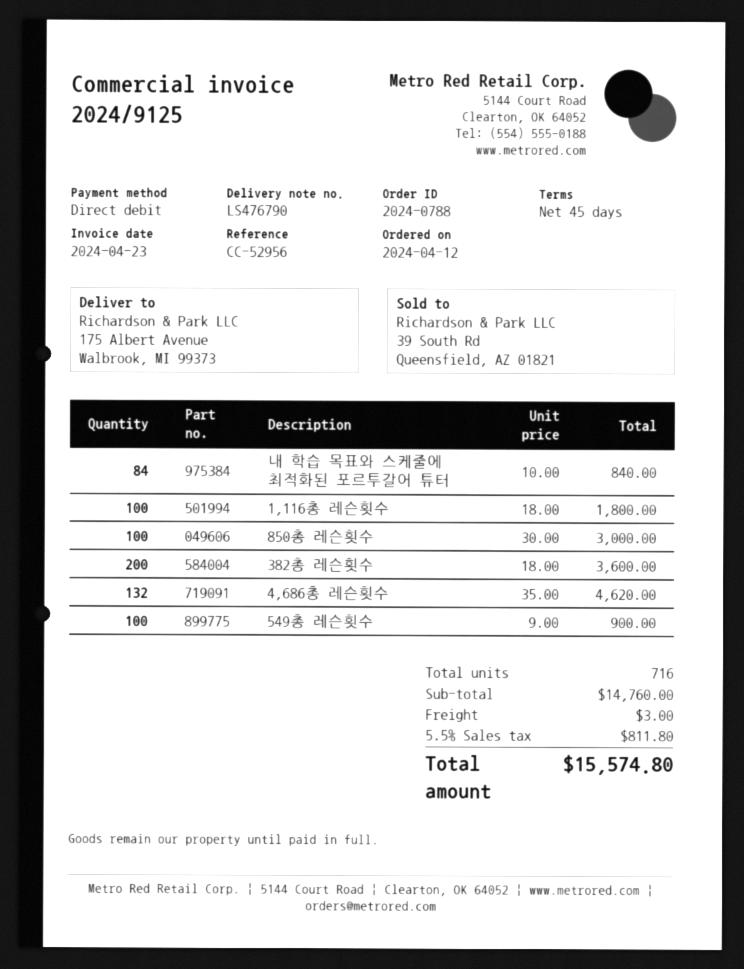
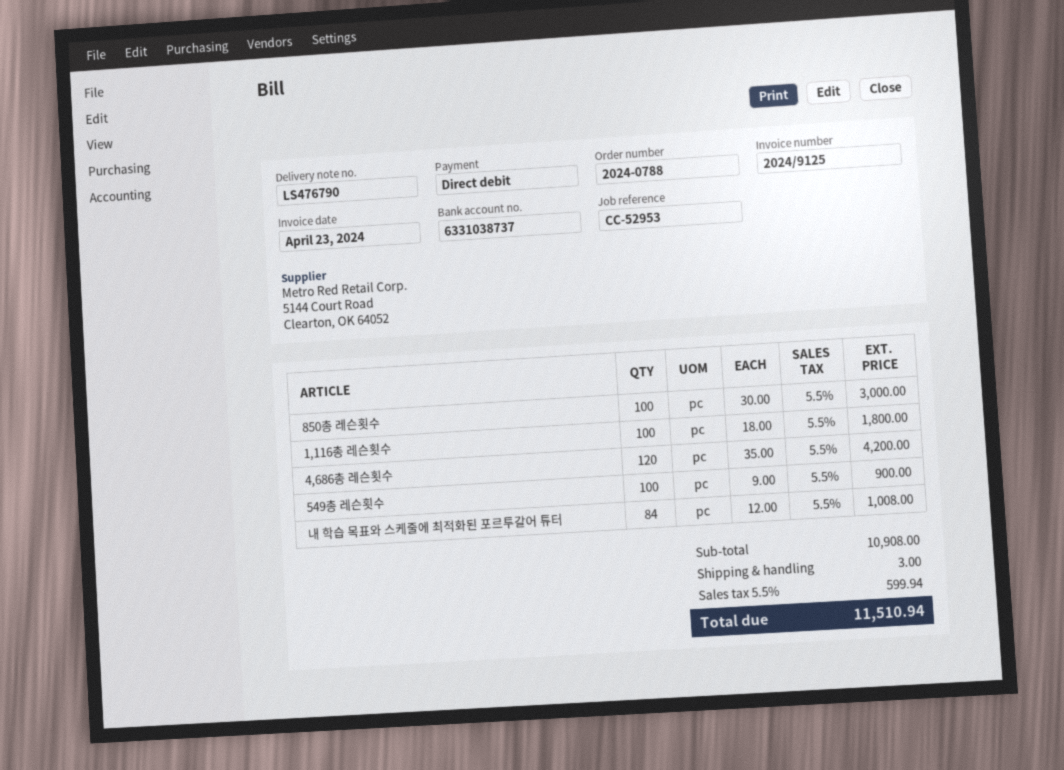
reference: CC-52956 -> CC-52953
내 학습 목표와 스케줄에 최적화된 포르투갈어 튜터: 84 x 10.00 = 840.00 -> 84 x 12.00 = 1008.00
382총 레슨횟수: 200 x 18.00 = 3600.00 -> none
4,686총 레슨횟수: 132 x 35.00 = 4620.00 -> 120 x 35.00 = 4200.00
subtotal: 14760.00 -> 10908.00
tax: 5.5% = 811.80 -> 5.5% = 599.94
total: 15574.80 -> 11510.94

